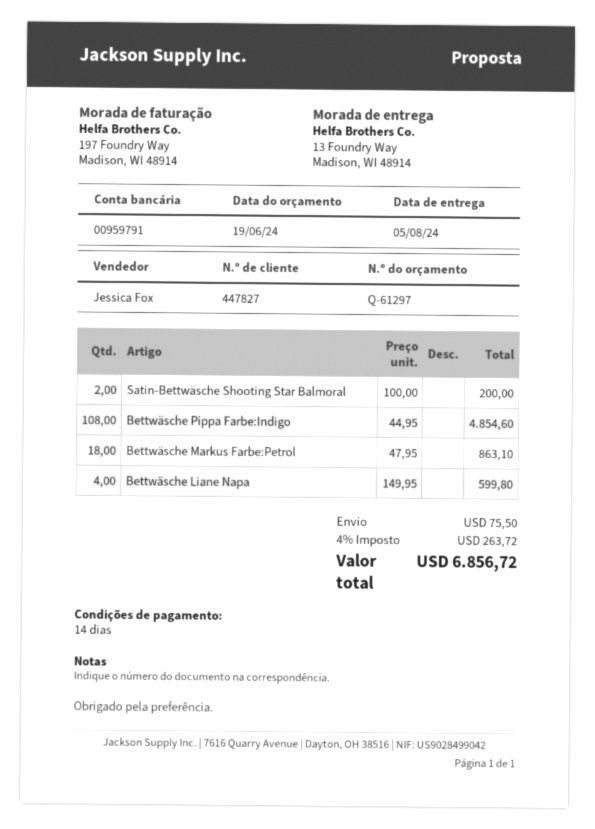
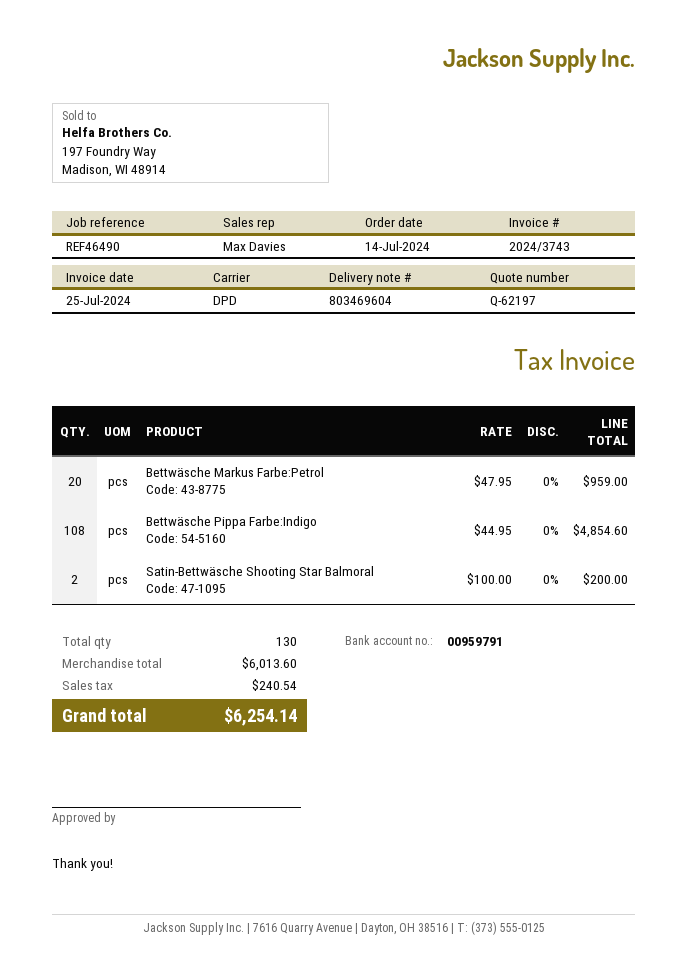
quote number: Q-61297 -> Q-62197
sales rep: Jessica Fox -> Max Davies
Bettwäsche Markus Farbe:Petrol: 18 x 47.95 = 863.10 -> 20 x 47.95 = 959.00
Bettwäsche Liane Napa: 4 x 149.95 = 599.80 -> none
shipping: 75.50 -> none
tax: 263.72 -> 240.54
total: 6856.72 -> 6254.14

